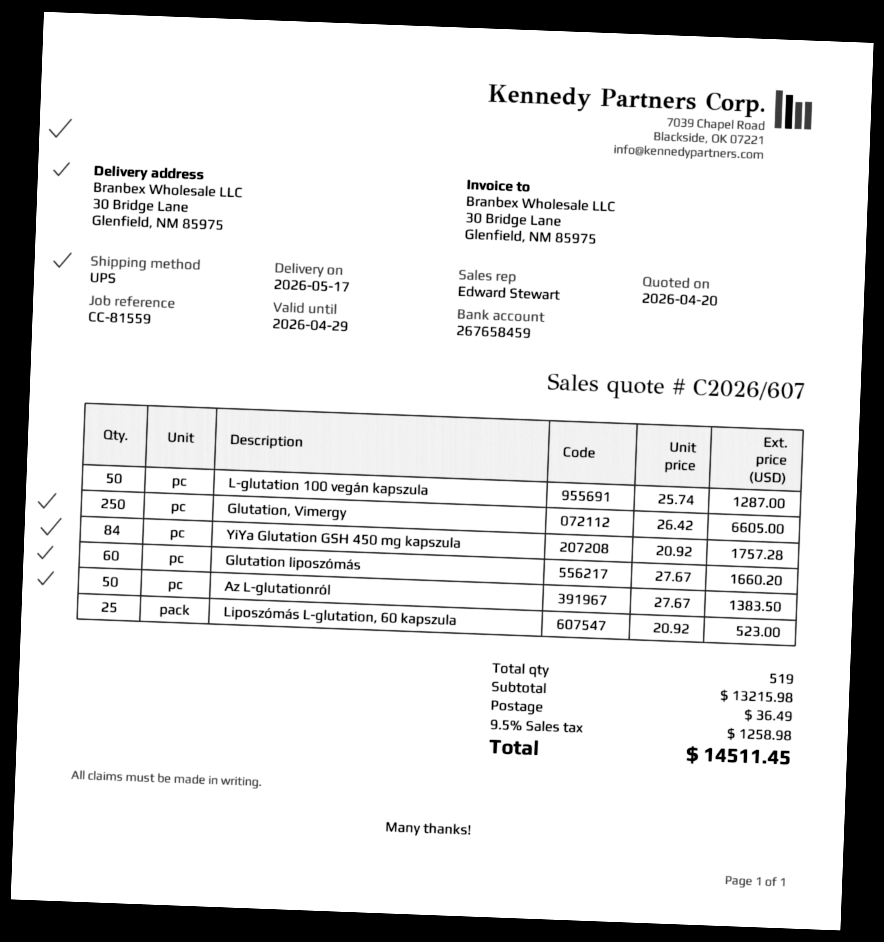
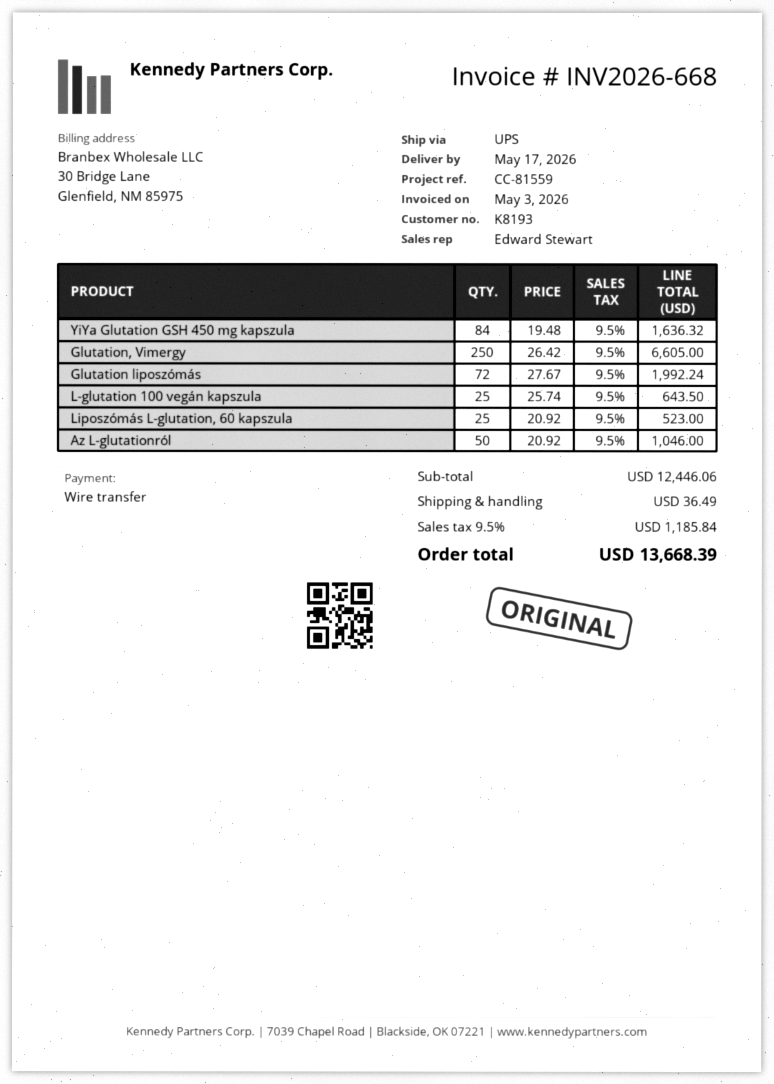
L-glutation 100 vegán kapszula: 50 x 25.74 = 1287.00 -> 25 x 25.74 = 643.50
YiYa Glutation GSH 450 mg kapszula: 84 x 20.92 = 1757.28 -> 84 x 19.48 = 1636.32
Glutation liposzómás: 60 x 27.67 = 1660.20 -> 72 x 27.67 = 1992.24
Az L-glutationról: 50 x 27.67 = 1383.50 -> 50 x 20.92 = 1046.00
subtotal: 13215.98 -> 12446.06
tax: 9.5% = 1258.98 -> 9.5% = 1185.84
total: 14511.45 -> 13668.39

